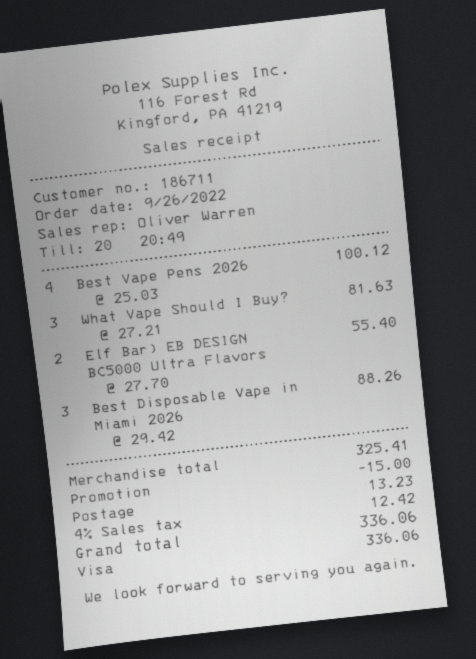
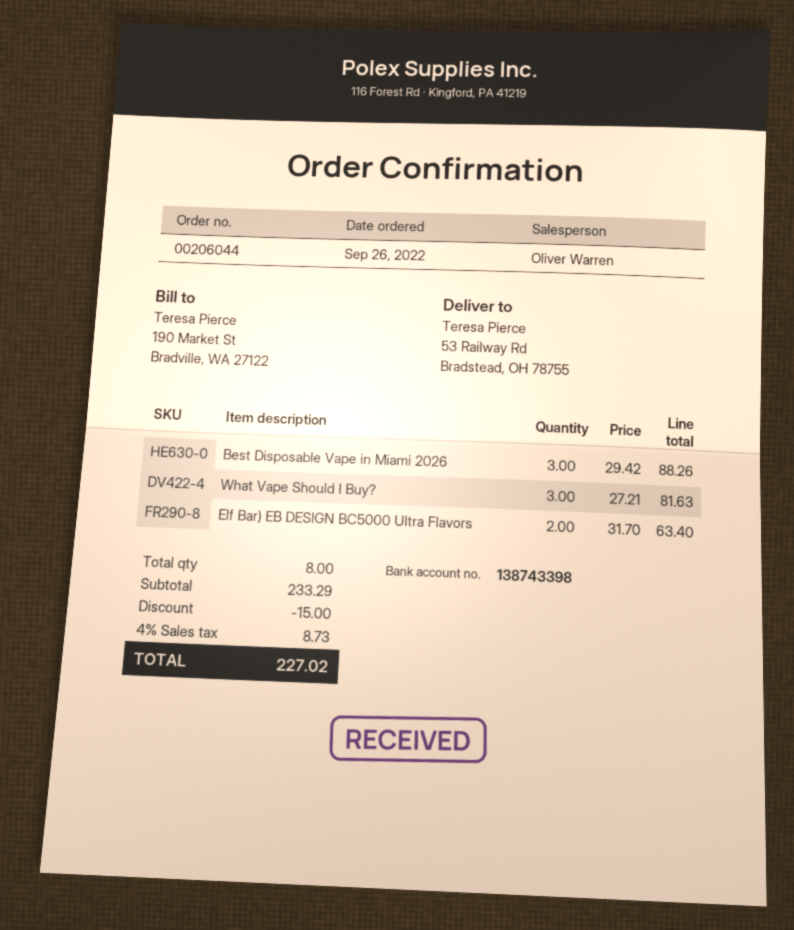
Best Vape Pens 2026: 4 x 25.03 = 100.12 -> none
Elf Bar) EB DESIGN BC5000 Ultra Flavors: 2 x 27.70 = 55.40 -> 2 x 31.70 = 63.40
subtotal: 325.41 -> 233.29
shipping: 13.23 -> none
tax: 4% = 12.42 -> 4% = 8.73
total: 336.06 -> 227.02

